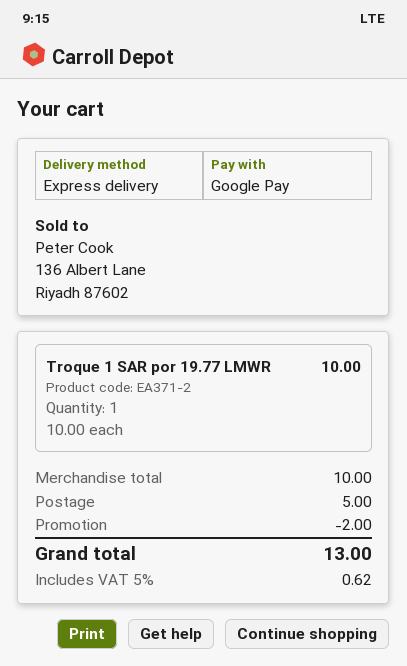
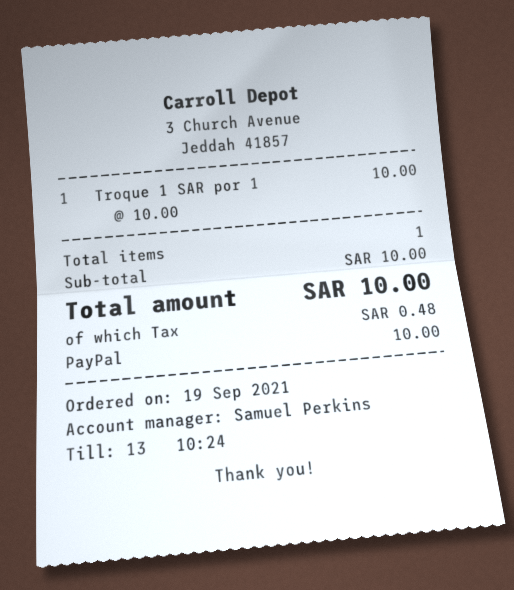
payment method: Google Pay -> PayPal
discount: 2.00 -> none
shipping: 5.00 -> none
tax: 0.62 -> 0.48
total: 13.00 -> 10.00

